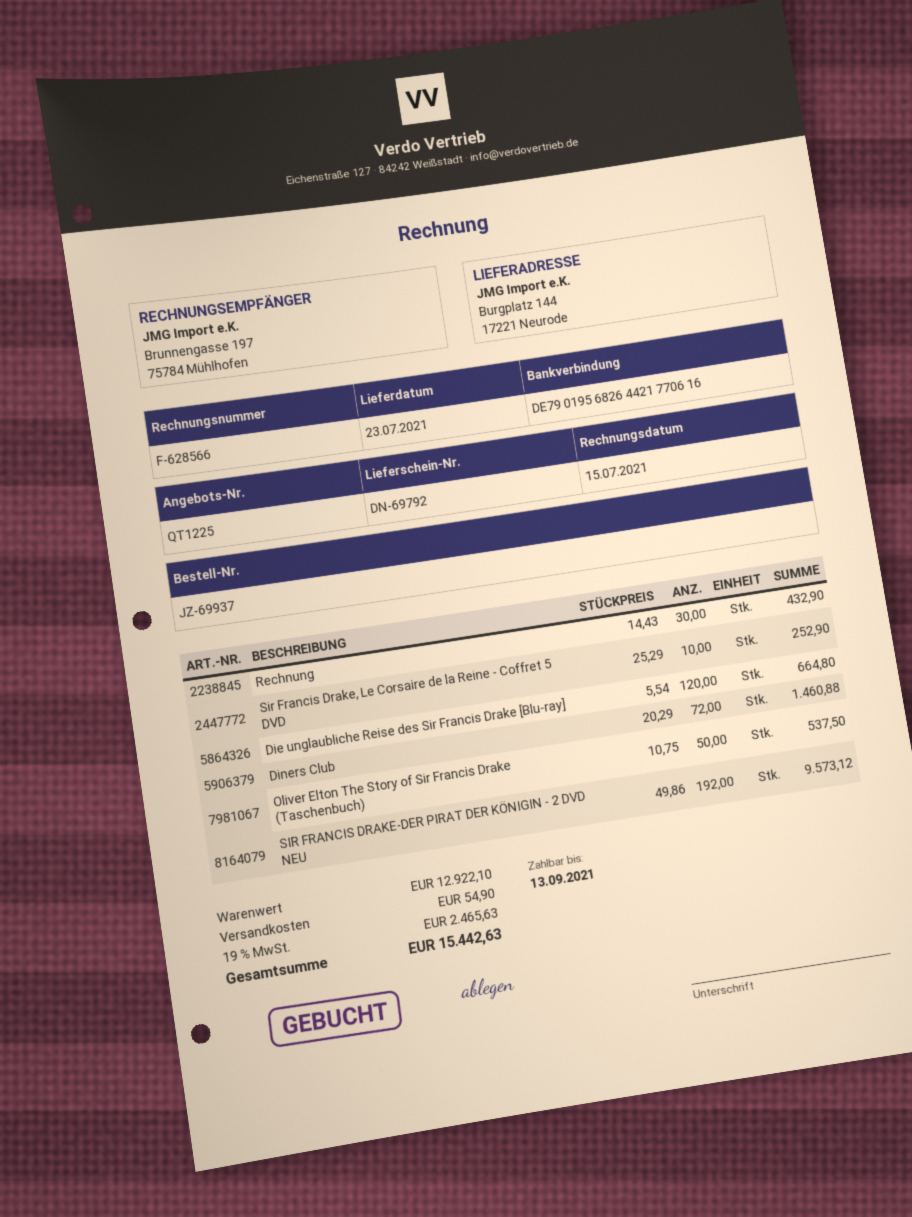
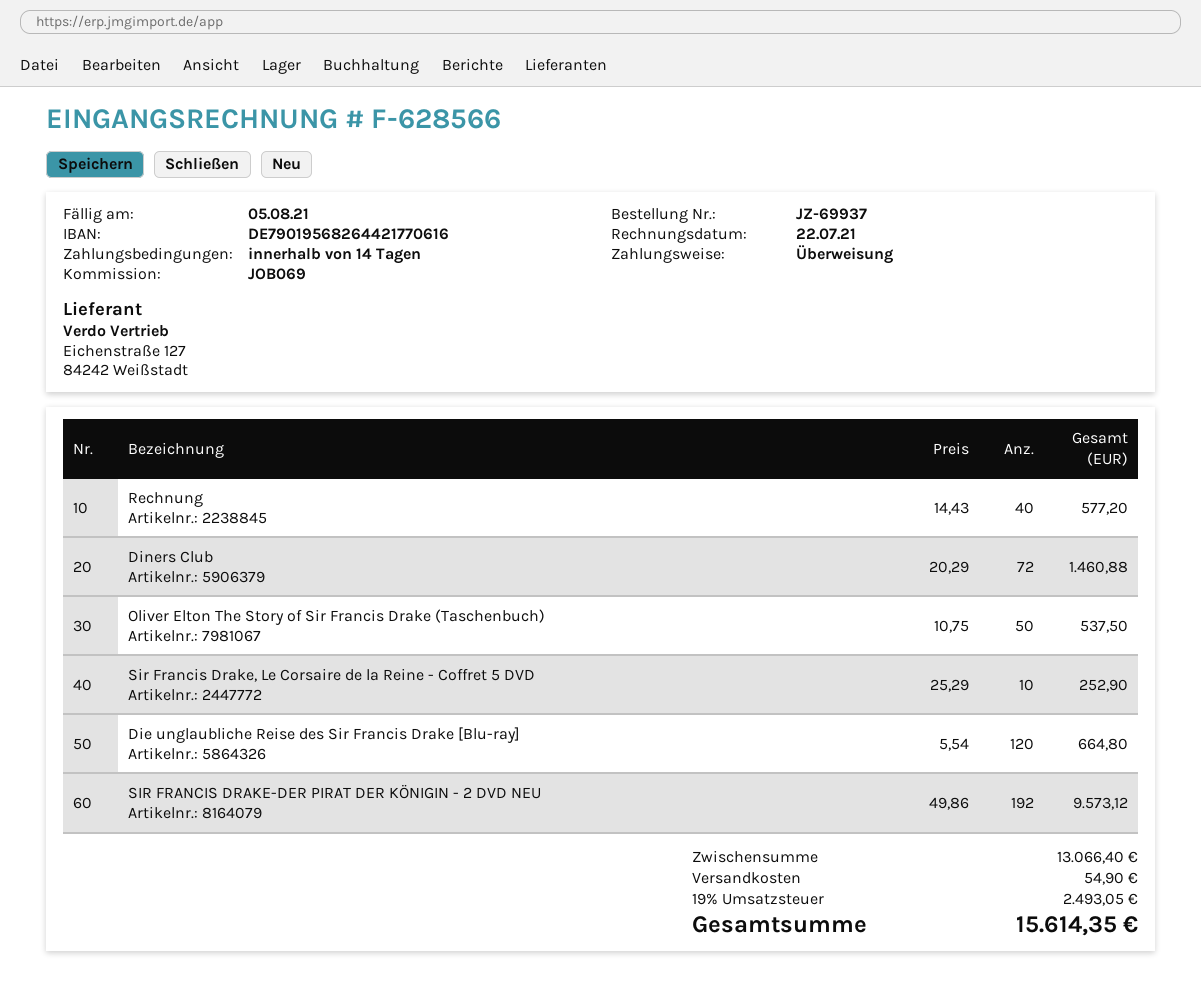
invoice date: 2021-07-15 -> 2021-07-22
due date: 2021-09-13 -> 2021-08-05
Rechnung: 30 x 14.43 = 432.90 -> 40 x 14.43 = 577.20
subtotal: 12922.10 -> 13066.40
tax: 19% = 2465.63 -> 19% = 2493.05
total: 15442.63 -> 15614.35

